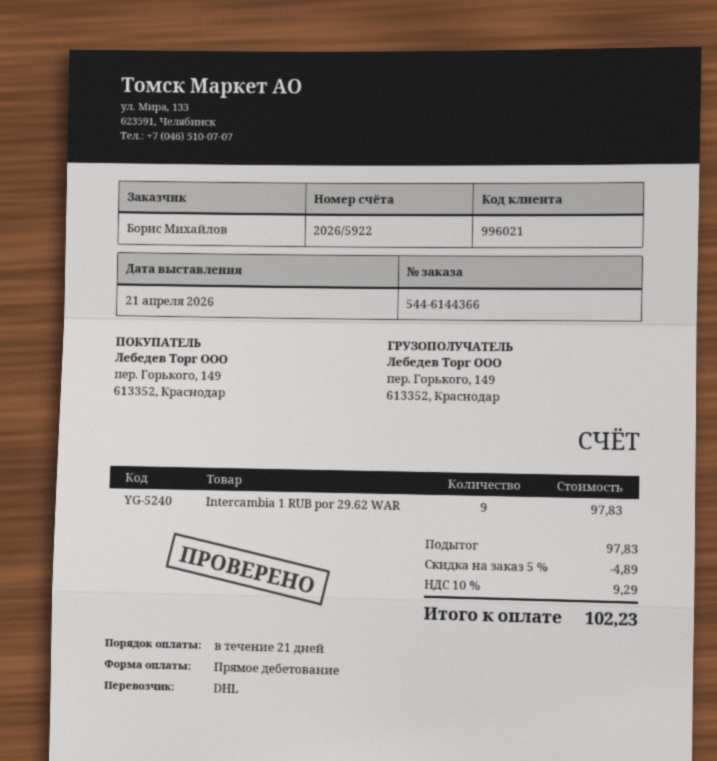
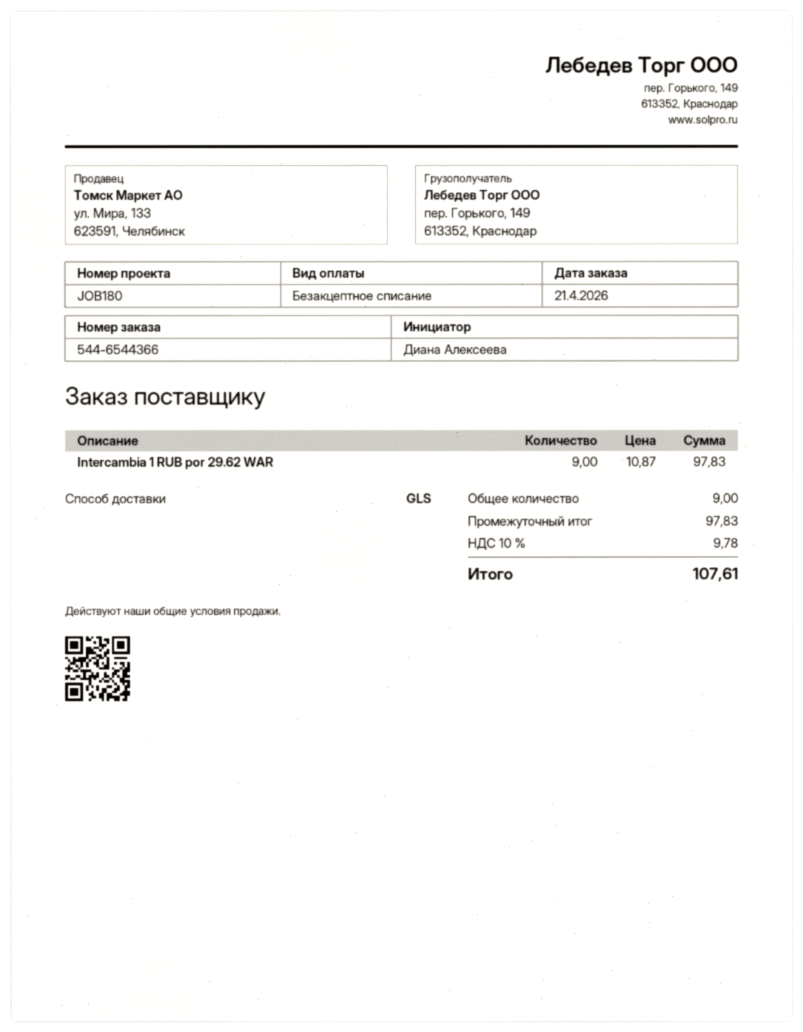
order number: 544-6144366 -> 544-6544366
ordered by: Борис Михайлов -> Диана Алексеева
shipping method: DHL -> GLS
discount: 5% = 4.89 -> none
tax: 10% = 9.29 -> 10% = 9.78
total: 102.23 -> 107.61

